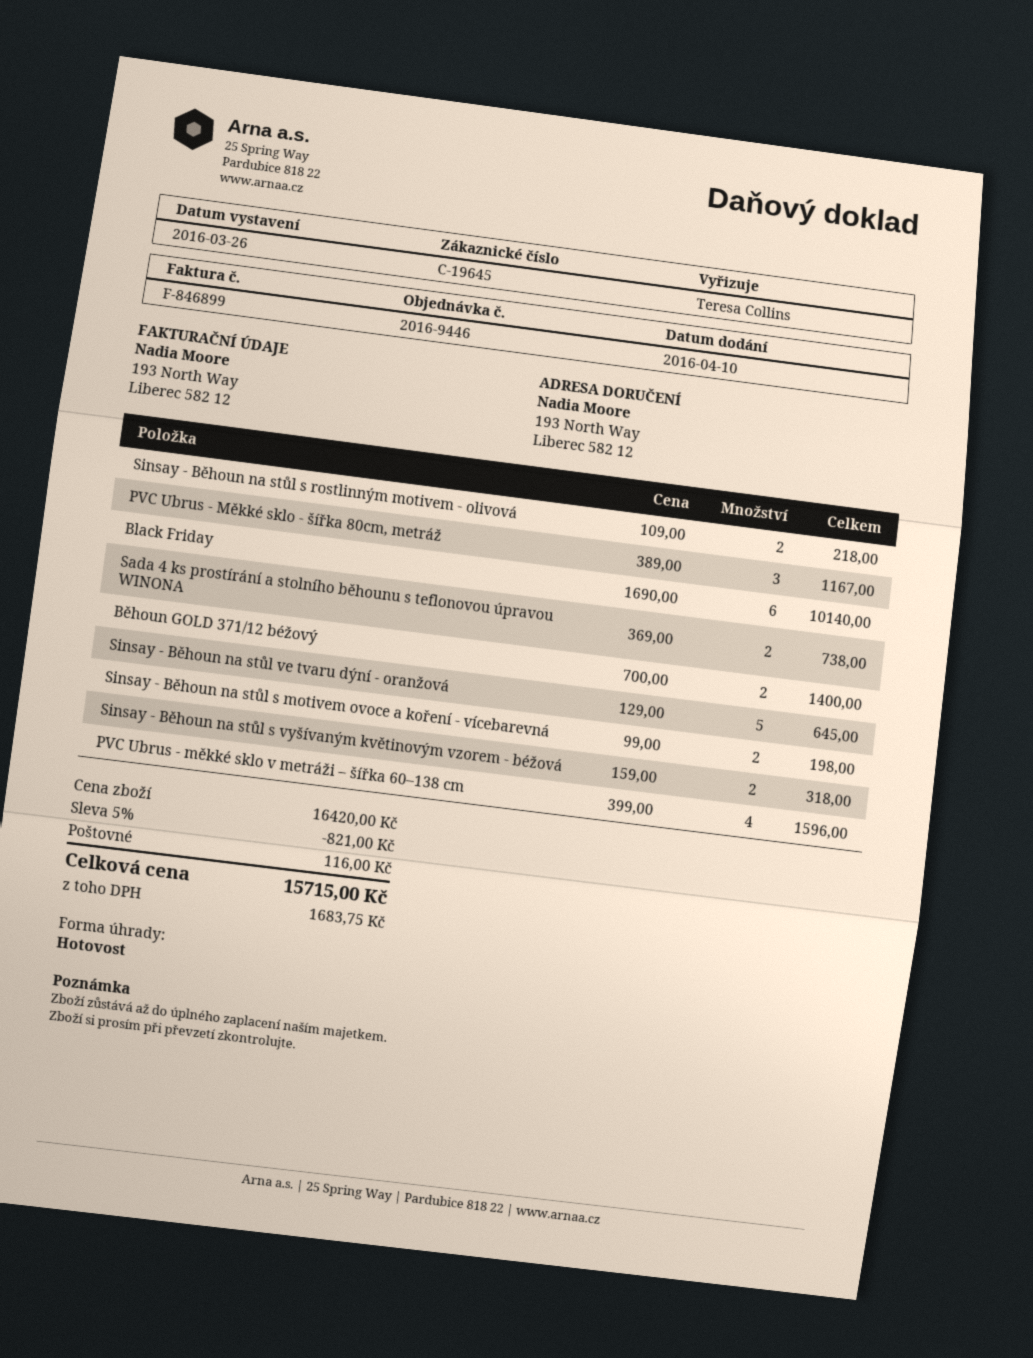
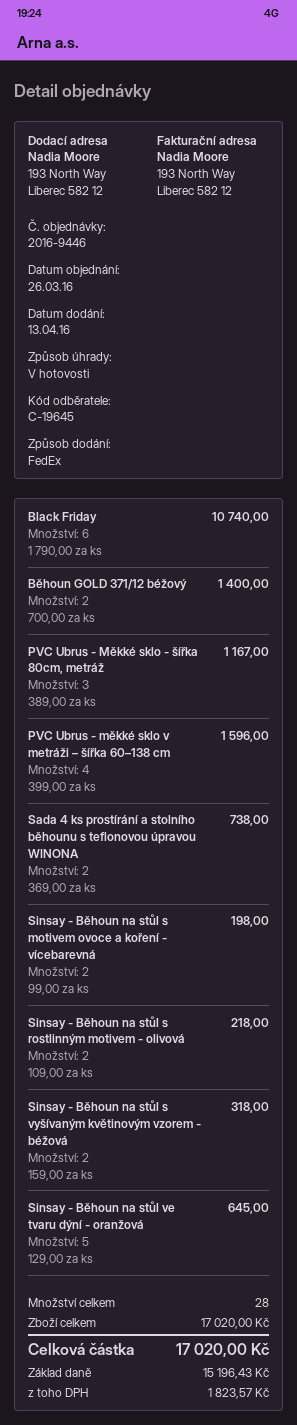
delivery date: 2016-04-10 -> 2016-04-13
Black Friday: 6 x 1690.00 = 10140.00 -> 6 x 1790.00 = 10740.00
subtotal: 16420.00 -> 17020.00
discount: 5% = 821.00 -> none
shipping: 116.00 -> none
tax: 1683.75 -> 1823.57
total: 15715.00 -> 17020.00

